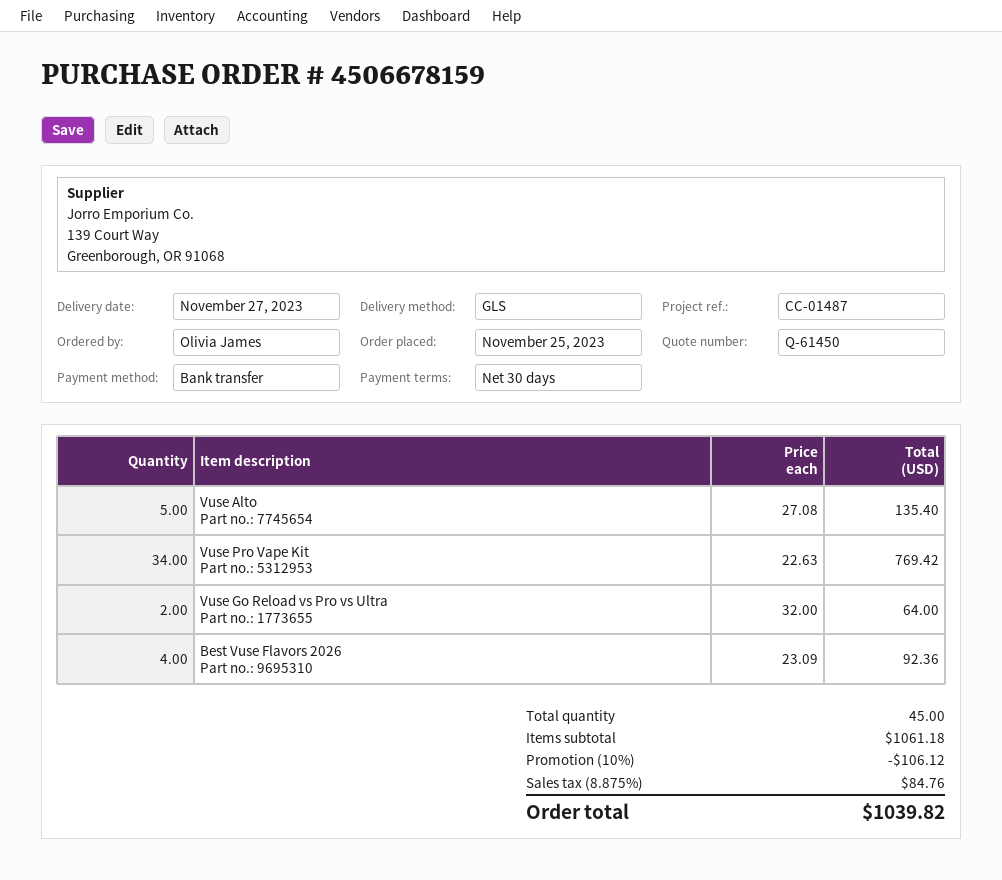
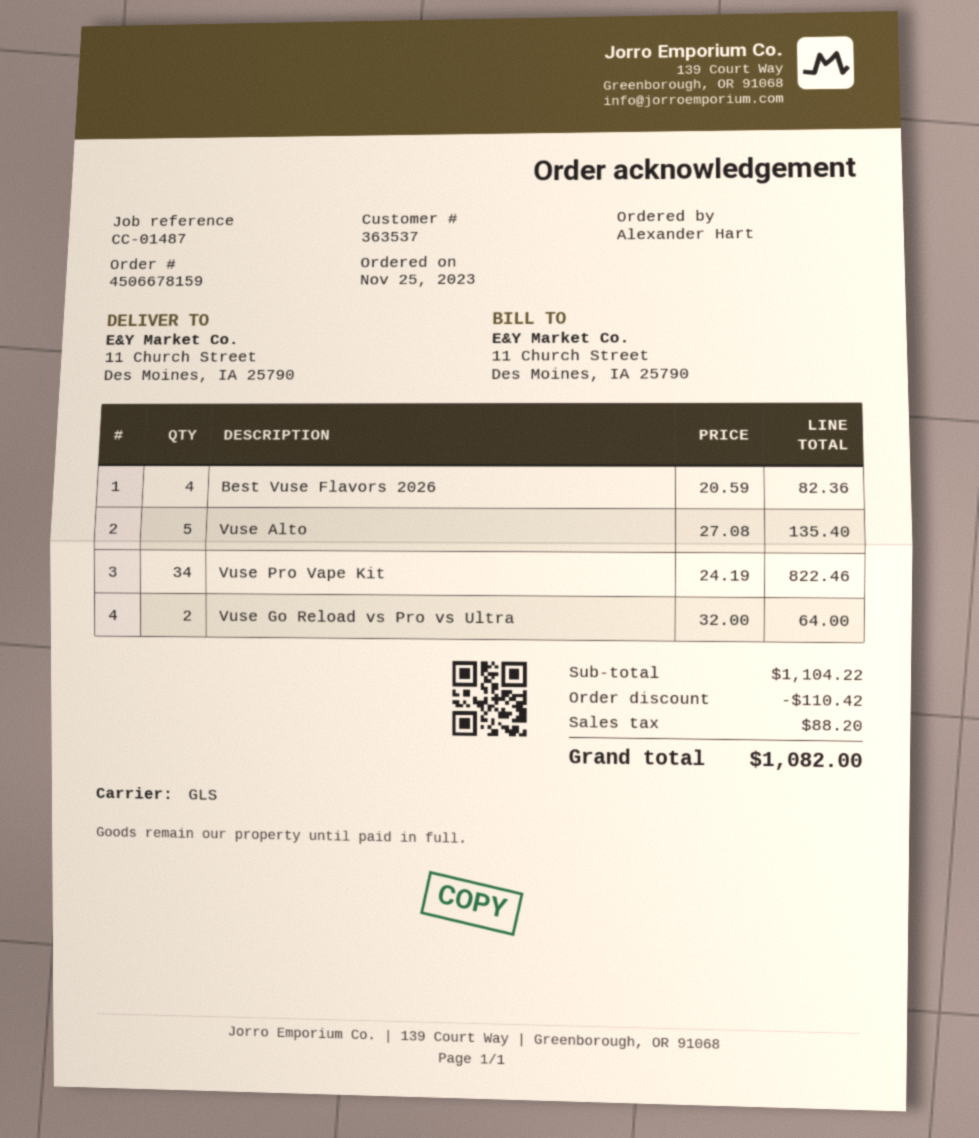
ordered by: Olivia James -> Alexander Hart
Vuse Pro Vape Kit: 34 x 22.63 = 769.42 -> 34 x 24.19 = 822.46
Best Vuse Flavors 2026: 4 x 23.09 = 92.36 -> 4 x 20.59 = 82.36
subtotal: 1061.18 -> 1104.22
discount: 106.12 -> 110.42
tax: 84.76 -> 88.20
total: 1039.82 -> 1082.00

